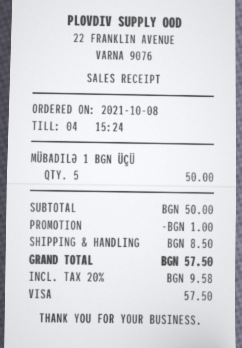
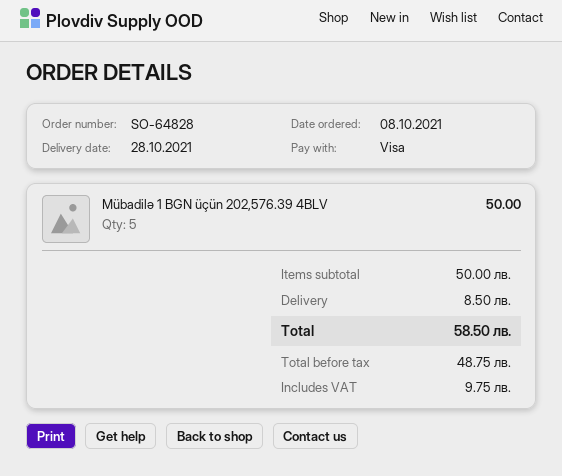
discount: 1.00 -> none
tax: 9.58 -> 9.75
total: 57.50 -> 58.50

